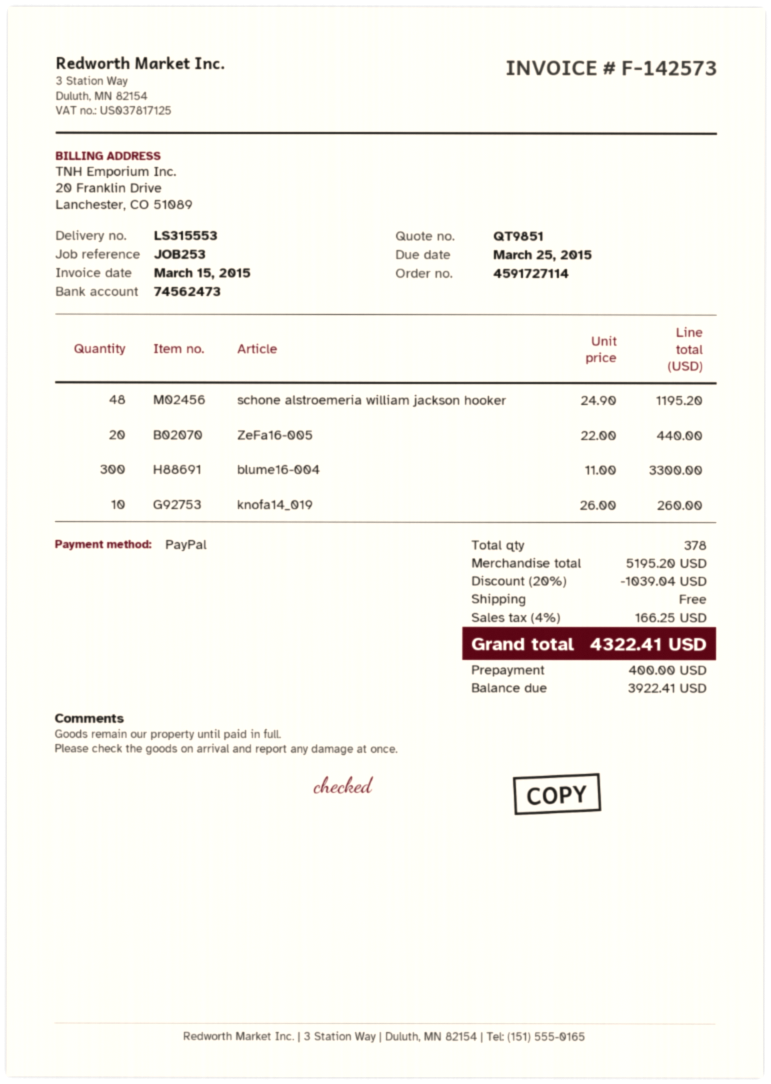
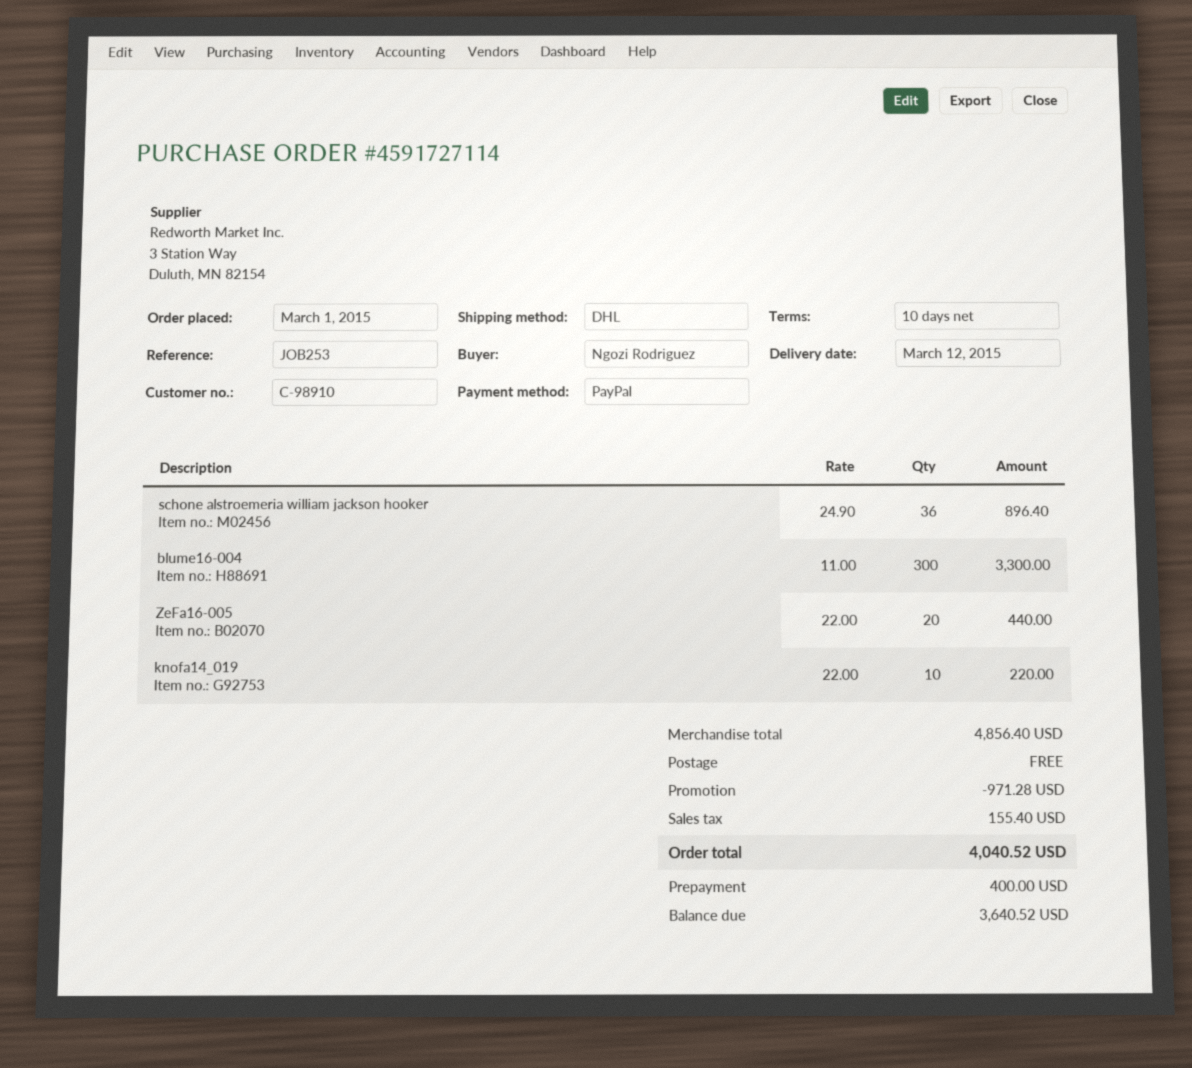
schone alstroemeria william jackson hooker: 48 x 24.90 = 1195.20 -> 36 x 24.90 = 896.40
knofa14_019: 10 x 26.00 = 260.00 -> 10 x 22.00 = 220.00
subtotal: 5195.20 -> 4856.40
discount: 1039.04 -> 971.28
tax: 166.25 -> 155.40
total: 4322.41 -> 4040.52
balance: 3922.41 -> 3640.52

